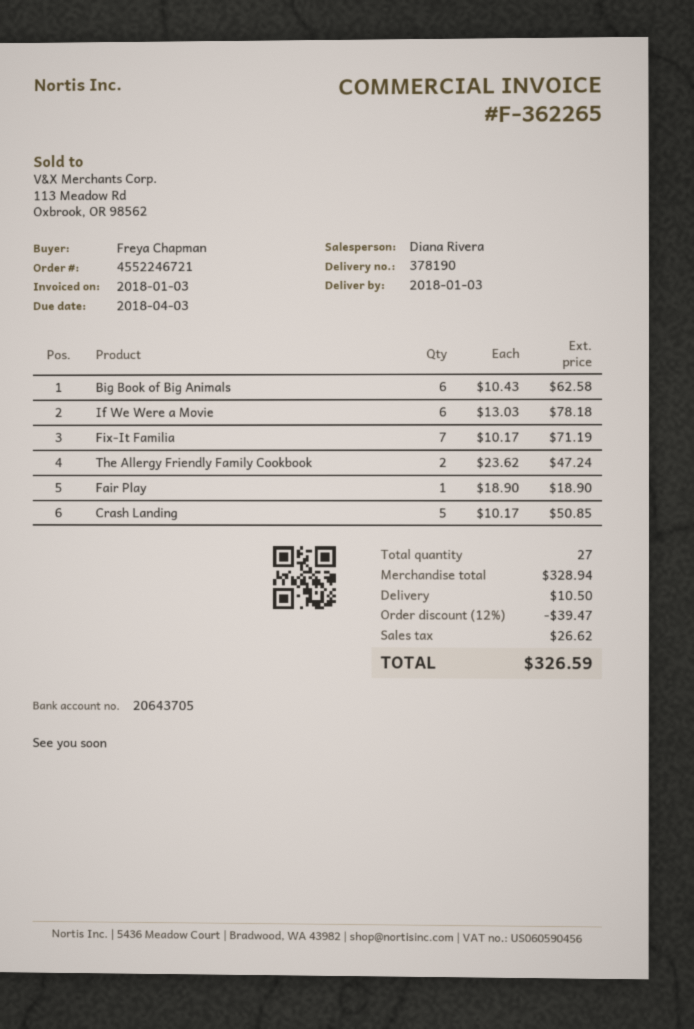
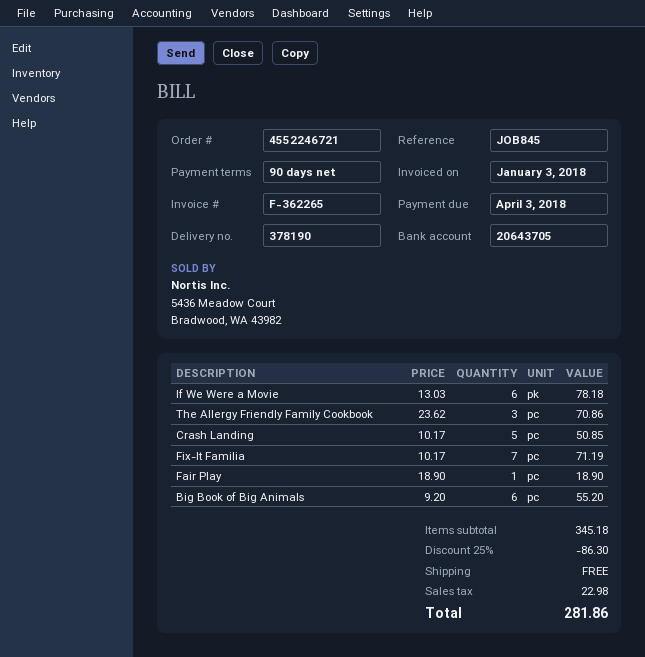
Big Book of Big Animals: 6 x 10.43 = 62.58 -> 6 x 9.20 = 55.20
The Allergy Friendly Family Cookbook: 2 x 23.62 = 47.24 -> 3 x 23.62 = 70.86
subtotal: 328.94 -> 345.18
discount: 12% = 39.47 -> 25% = 86.30
shipping: 10.50 -> 0.00
tax: 26.62 -> 22.98
total: 326.59 -> 281.86

